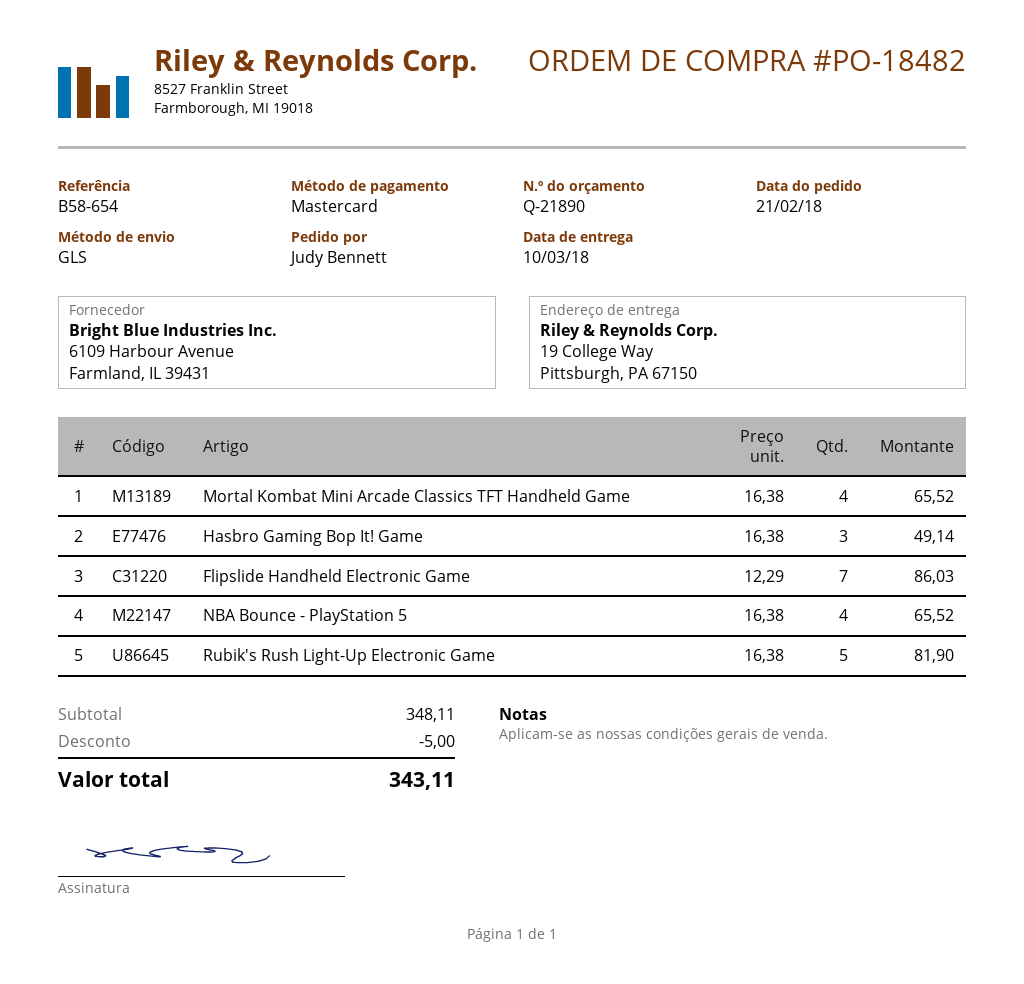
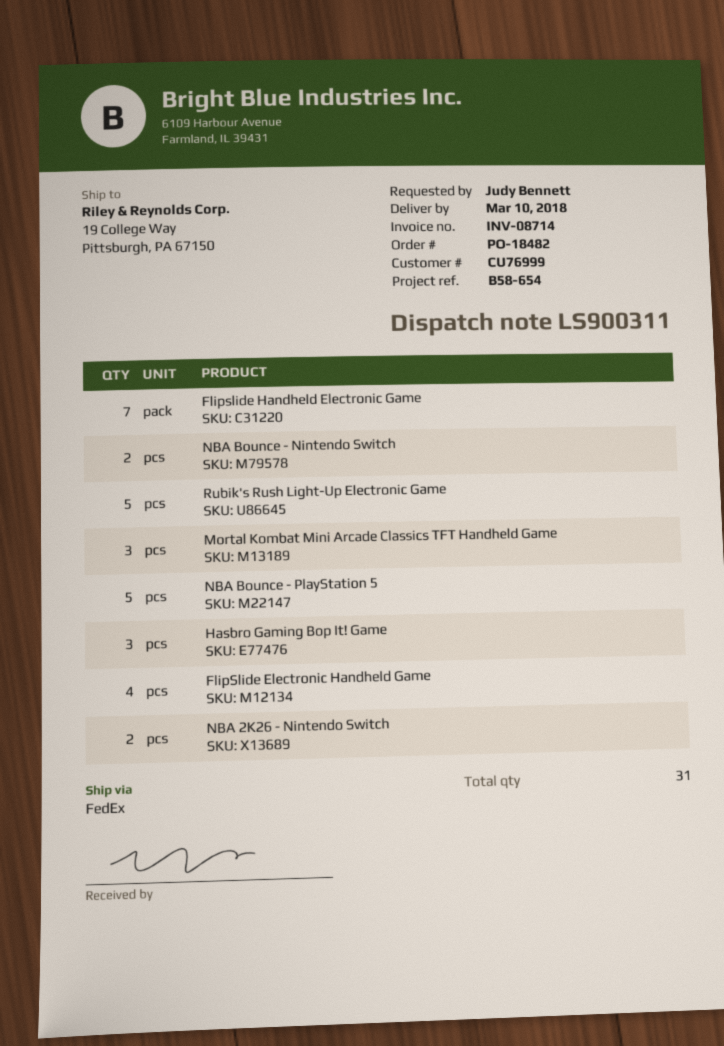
shipping method: GLS -> FedEx
Mortal Kombat Mini Arcade Classics TFT Handheld Game: 4 -> 3
NBA Bounce - PlayStation 5: 4 -> 5
NBA Bounce - Nintendo Switch: none -> 2
FlipSlide Electronic Handheld Game: none -> 4
NBA 2K26 - Nintendo Switch: none -> 2

